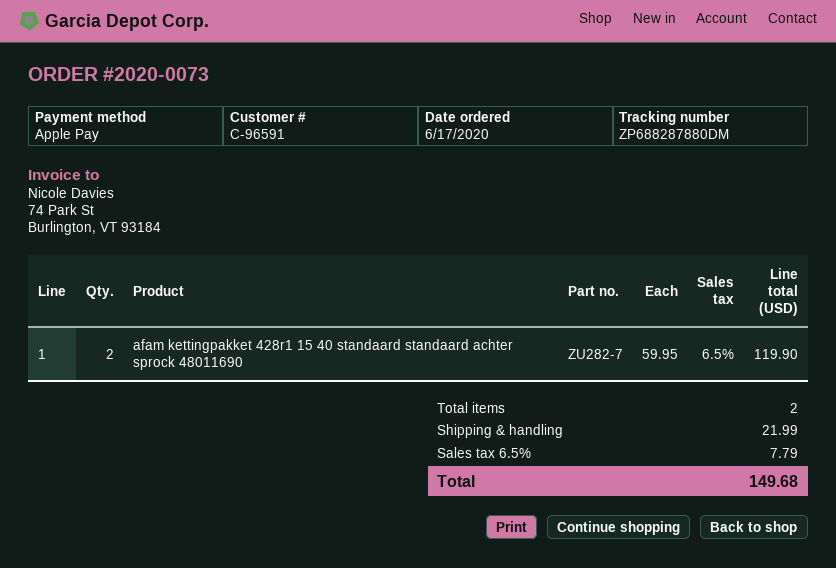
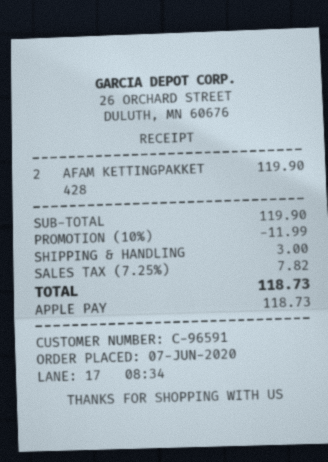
order date: 2020-06-17 -> 2020-06-07
discount: none -> 10% = 11.99
shipping: 21.99 -> 3.00
tax: 6.5% = 7.79 -> 7.25% = 7.82
total: 149.68 -> 118.73

